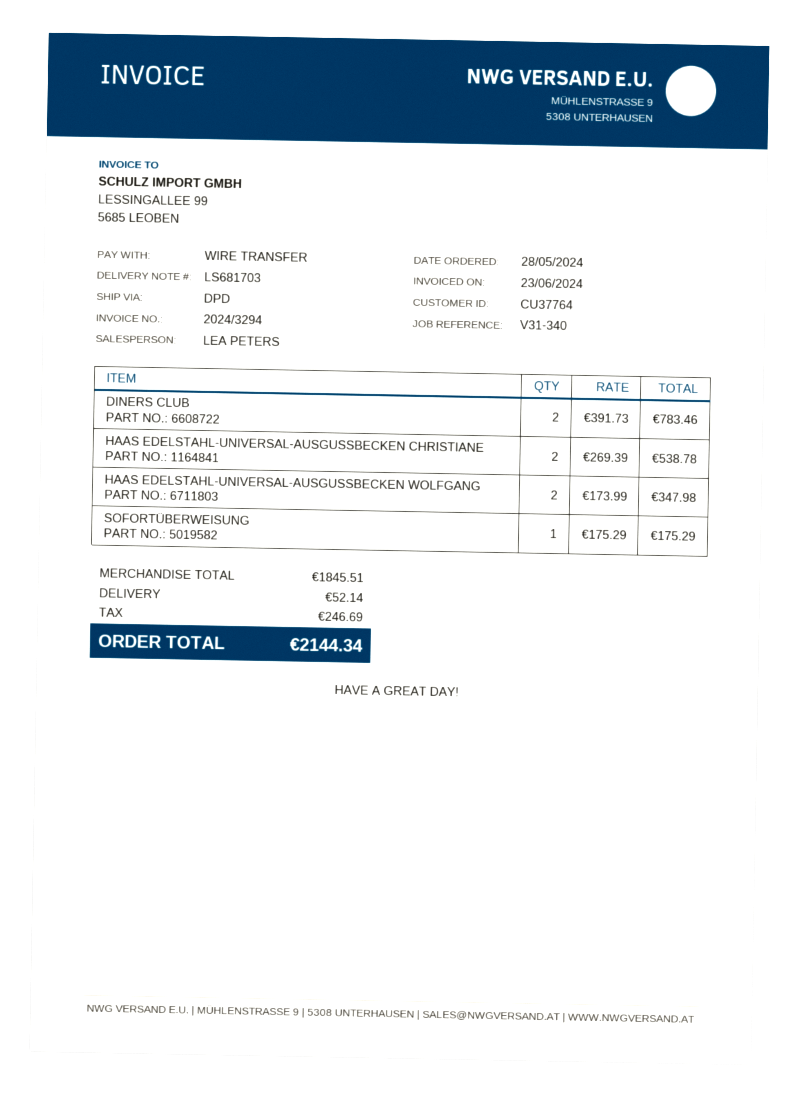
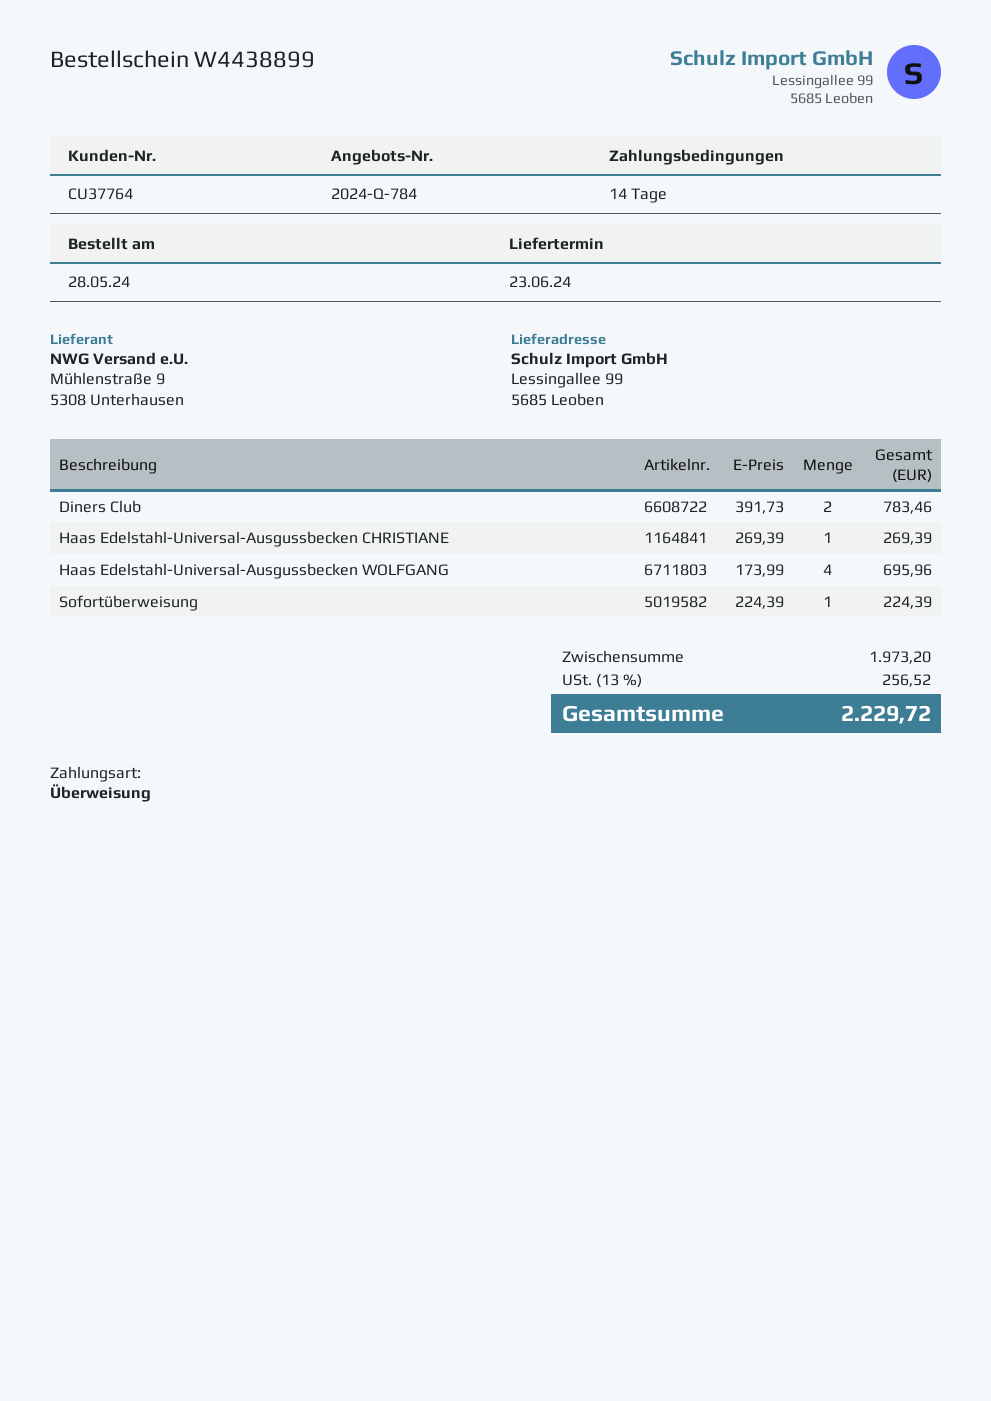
HAAS EDELSTAHL-UNIVERSAL-AUSGUSSBECKEN CHRISTIANE: 2 x 269.39 = 538.78 -> 1 x 269.39 = 269.39
HAAS EDELSTAHL-UNIVERSAL-AUSGUSSBECKEN WOLFGANG: 2 x 173.99 = 347.98 -> 4 x 173.99 = 695.96
SOFORTÜBERWEISUNG: 1 x 175.29 = 175.29 -> 1 x 224.39 = 224.39
subtotal: 1845.51 -> 1973.20
shipping: 52.14 -> none
tax: 246.69 -> 256.52
total: 2144.34 -> 2229.72

